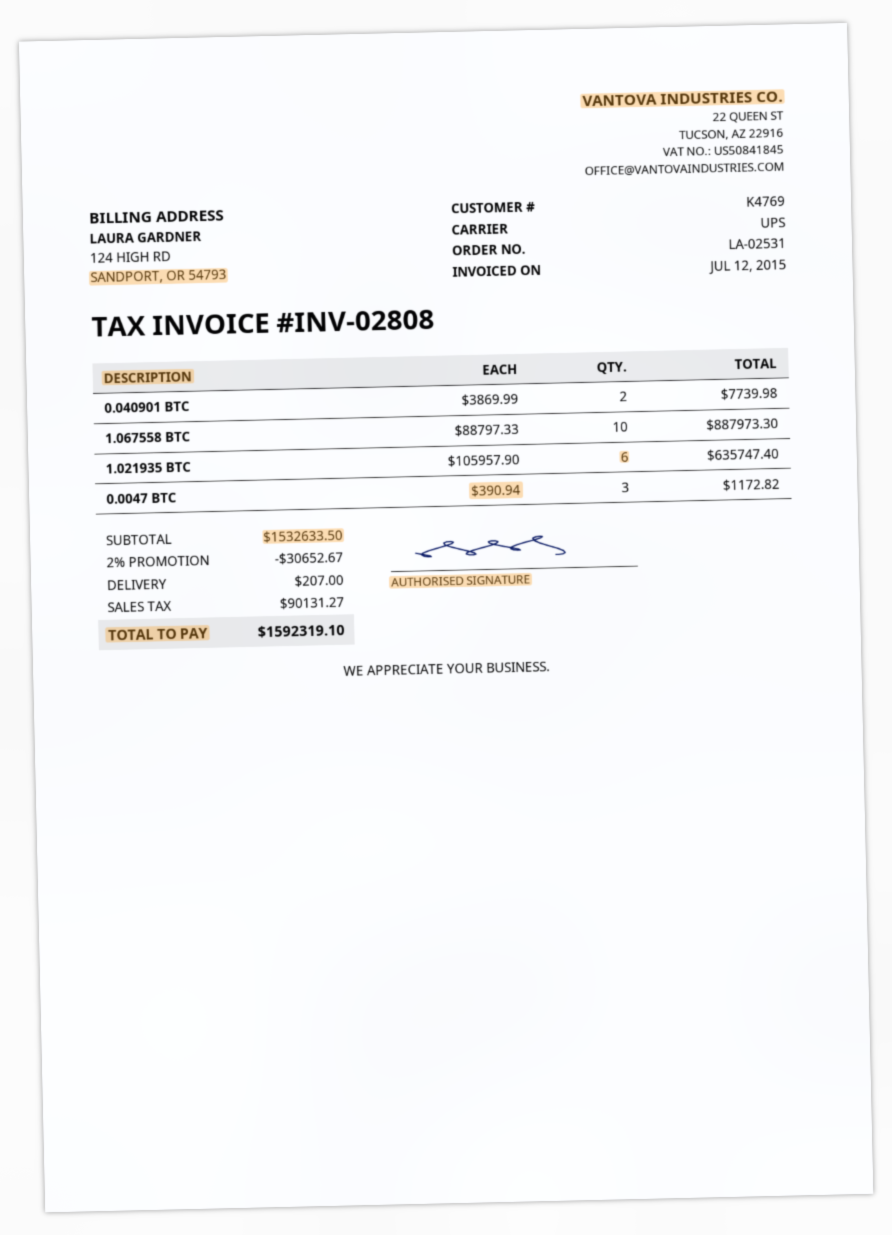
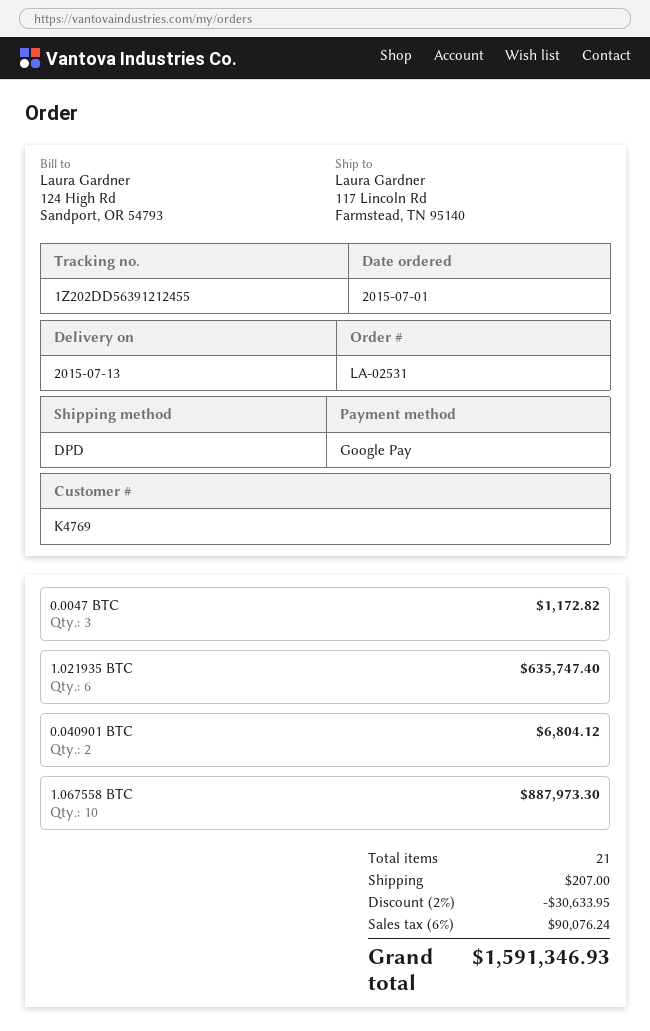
shipping method: UPS -> DPD
0.040901 BTC: 2 for 7739.98 -> 2 for 6804.12
discount: 2% = 30652.67 -> 2% = 30633.95
tax: 90131.27 -> 90076.24
total: 1592319.10 -> 1591346.93

